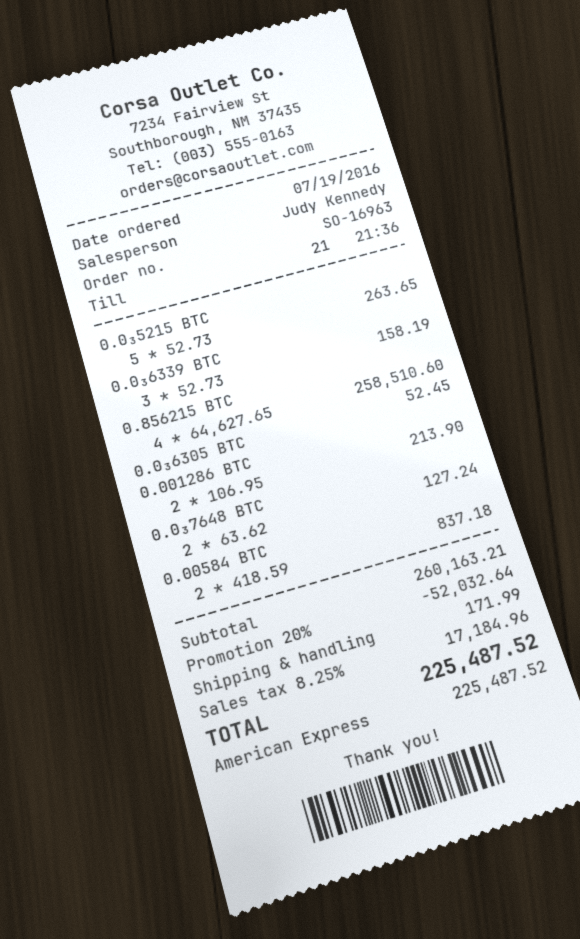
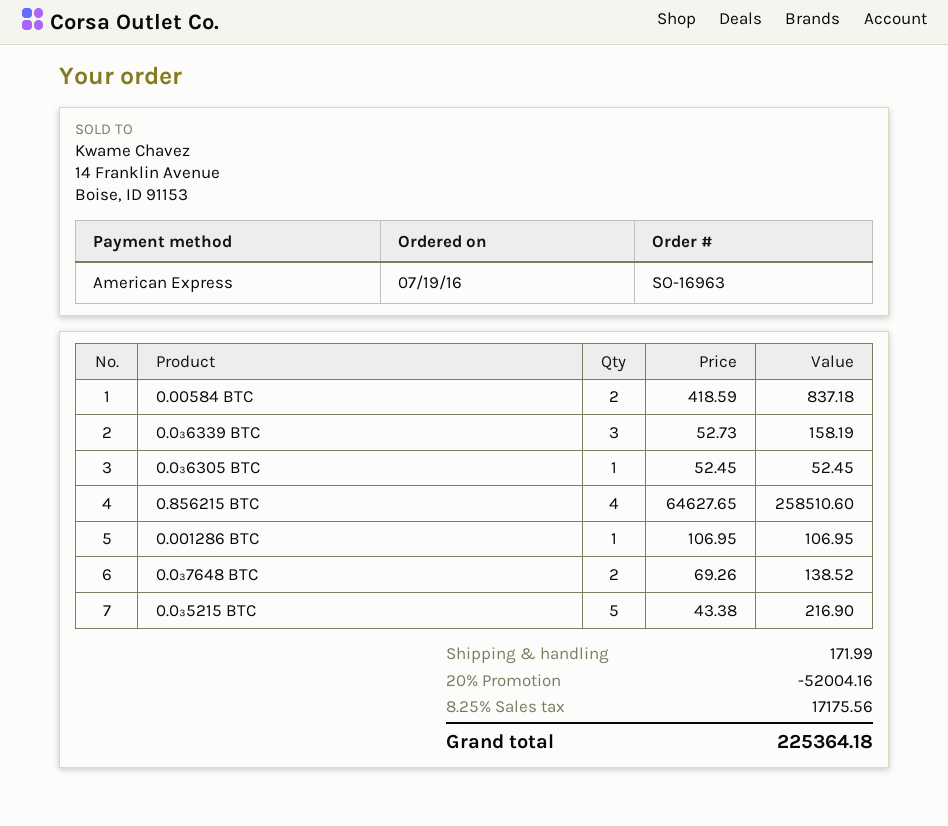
0.0₃5215 BTC: 5 x 52.73 = 263.65 -> 5 x 43.38 = 216.90
0.001286 BTC: 2 x 106.95 = 213.90 -> 1 x 106.95 = 106.95
0.0₃7648 BTC: 2 x 63.62 = 127.24 -> 2 x 69.26 = 138.52
discount: 20% = 52032.64 -> 20% = 52004.16
tax: 8.25% = 17184.96 -> 8.25% = 17175.56
total: 225487.52 -> 225364.18

